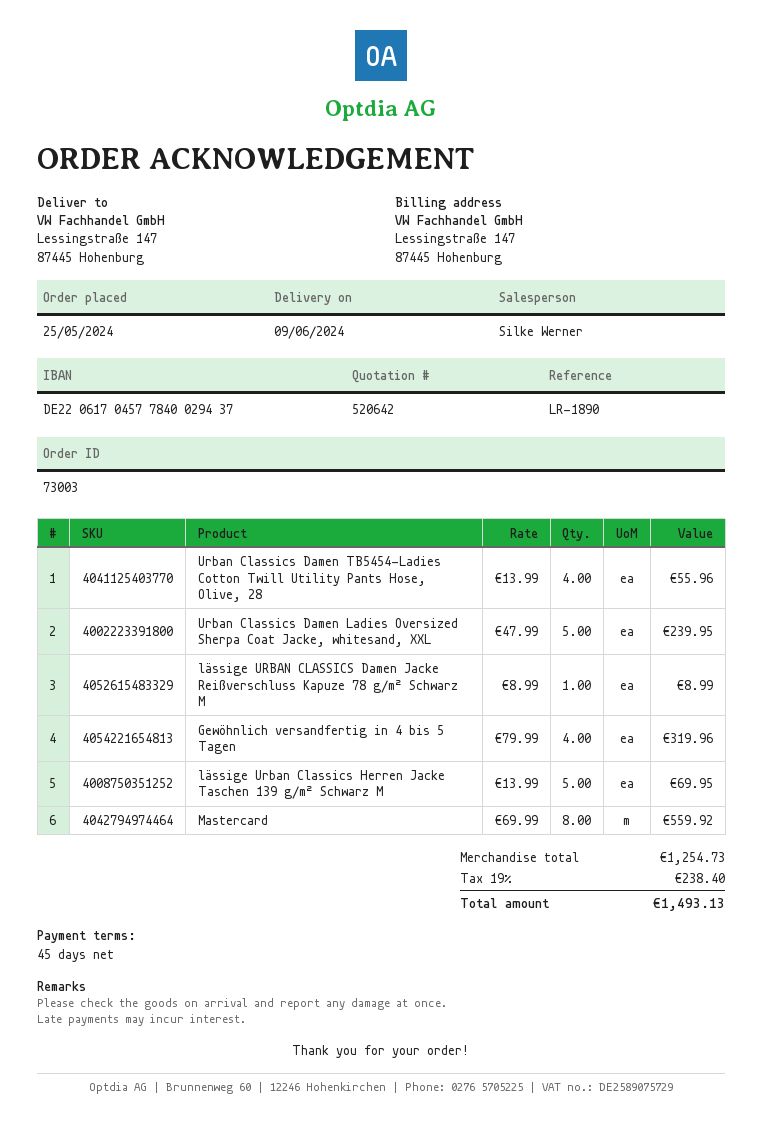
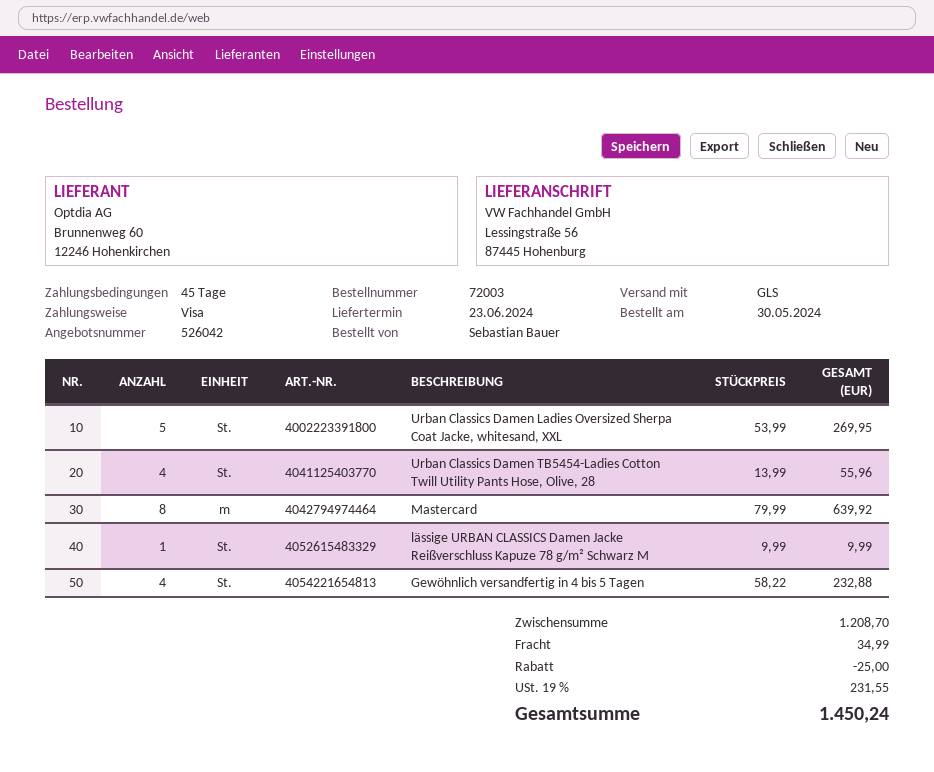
quote number: 520642 -> 526042
order number: 73003 -> 72003
order date: 2024-05-25 -> 2024-05-30
delivery date: 2024-06-09 -> 2024-06-23
ship to: Lessingstraße 147, 87445 Hohenburg -> Lessingstraße 56, 87445 Hohenburg
Urban Classics Damen Ladies Oversized Sherpa Coat Jacke, whitesand, XXL: 5 x 47.99 = 239.95 -> 5 x 53.99 = 269.95
lässige URBAN CLASSICS Damen Jacke Reißverschluss Kapuze 78 g/m² Schwarz M: 1 x 8.99 = 8.99 -> 1 x 9.99 = 9.99
Gewöhnlich versandfertig in 4 bis 5 Tagen: 4 x 79.99 = 319.96 -> 4 x 58.22 = 232.88
lässige Urban Classics Herren Jacke Taschen 139 g/m² Schwarz M: 5 x 13.99 = 69.95 -> none
Mastercard: 8 x 69.99 = 559.92 -> 8 x 79.99 = 639.92
subtotal: 1254.73 -> 1208.70
discount: none -> 25.00
shipping: none -> 34.99
tax: 19% = 238.40 -> 19% = 231.55
total: 1493.13 -> 1450.24

